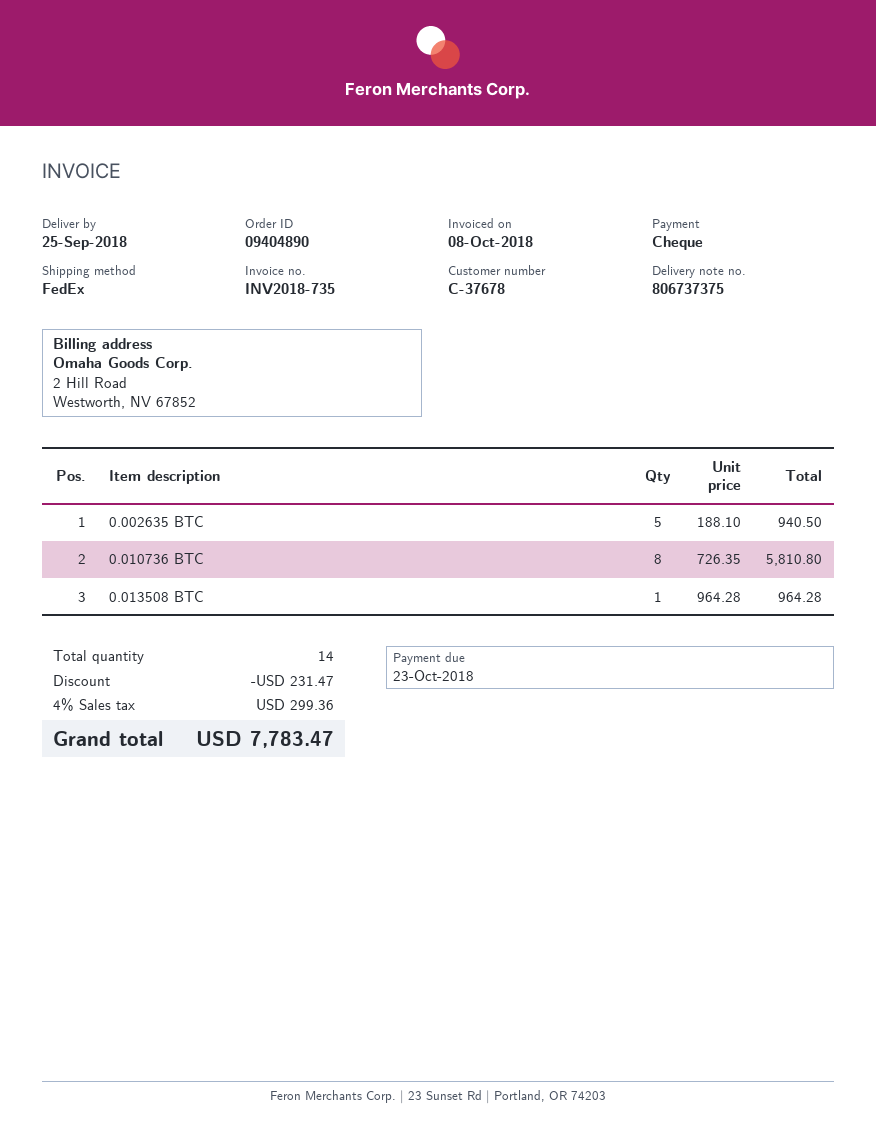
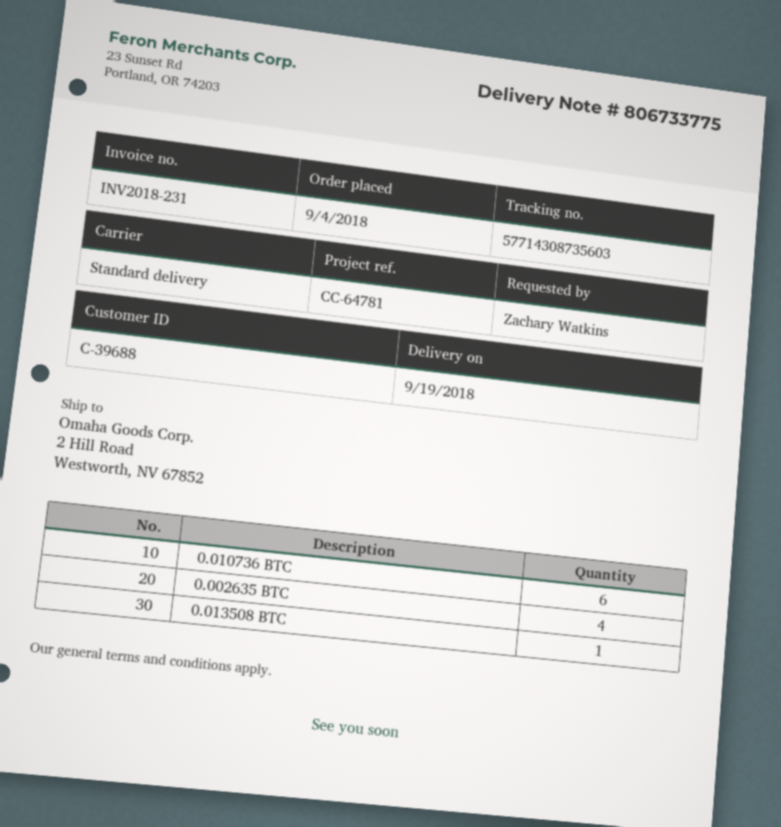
delivery note number: 806737375 -> 806733775
delivery date: 2018-09-25 -> 2018-09-19
invoice number: INV2018-735 -> INV2018-231
customer number: C-37678 -> C-39688
shipping method: FedEx -> standard
0.002635 BTC: 5 -> 4
0.010736 BTC: 8 -> 6

